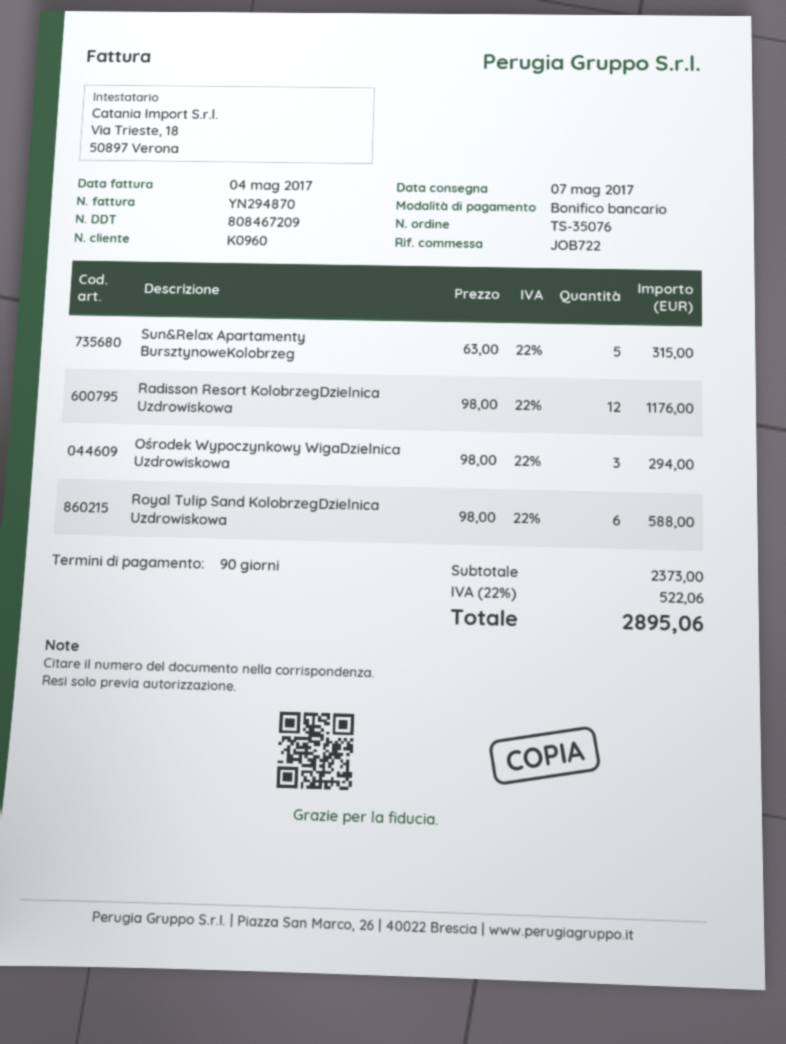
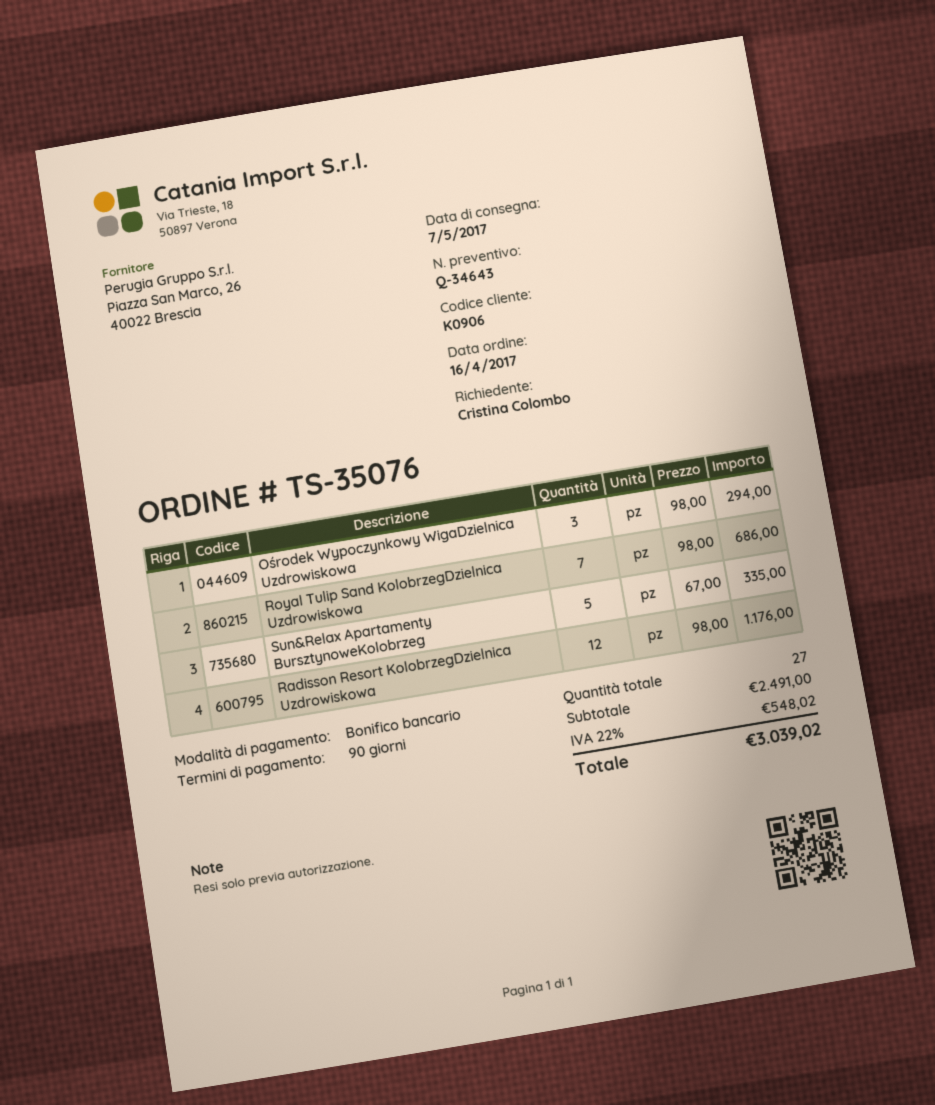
customer number: K0960 -> K0906
Sun&Relax Apartamenty BursztynoweKolobrzeg: 5 x 63.00 = 315.00 -> 5 x 67.00 = 335.00
Royal Tulip Sand KolobrzegDzielnica Uzdrowiskowa: 6 x 98.00 = 588.00 -> 7 x 98.00 = 686.00
subtotal: 2373.00 -> 2491.00
tax: 22% = 522.06 -> 22% = 548.02
total: 2895.06 -> 3039.02

